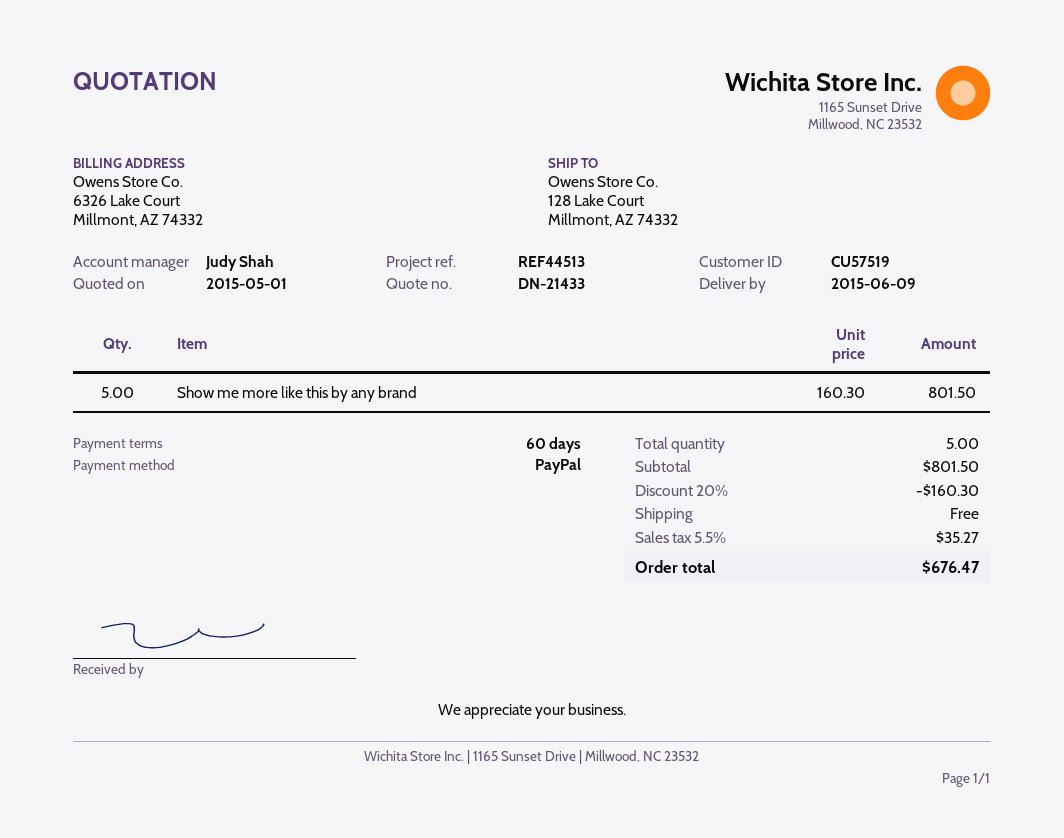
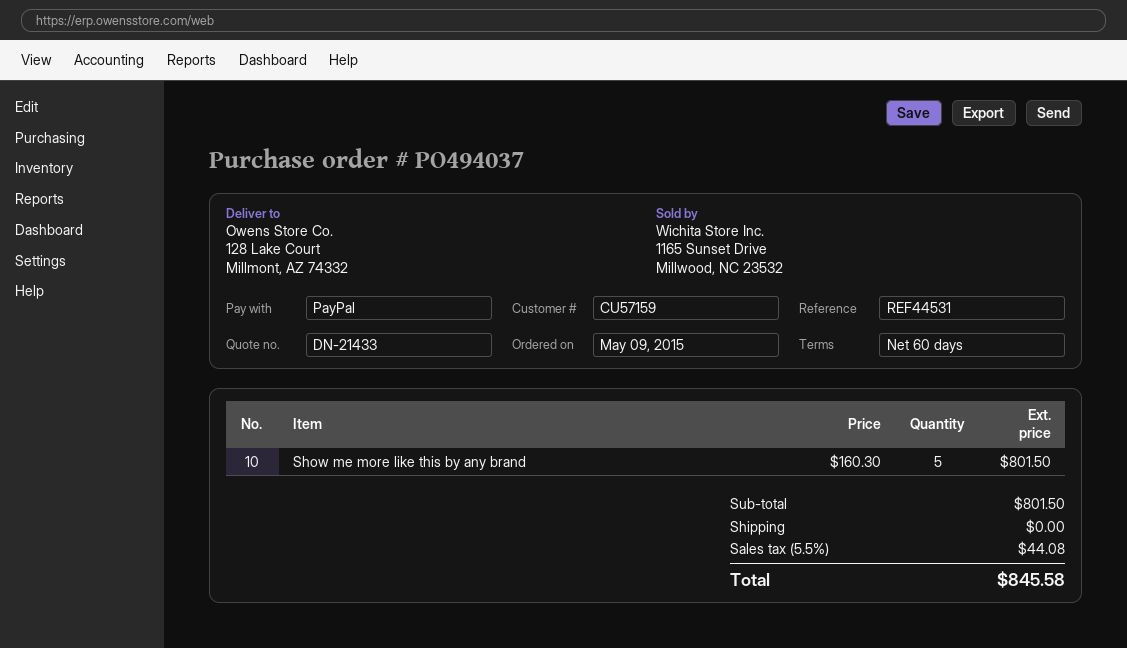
customer number: CU57519 -> CU57159
reference: REF44513 -> REF44531
discount: 20% = 160.30 -> none
tax: 5.5% = 35.27 -> 5.5% = 44.08
total: 676.47 -> 845.58

